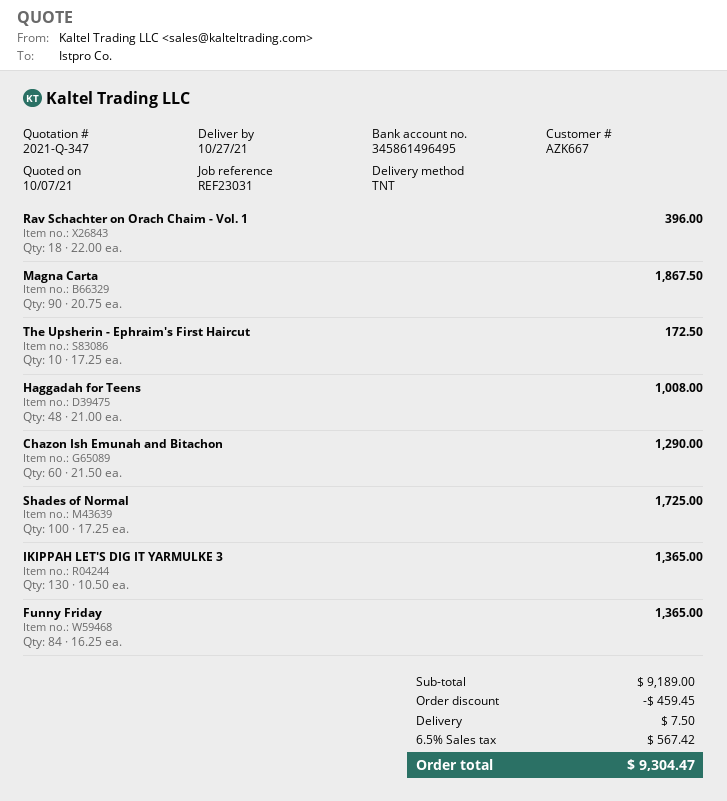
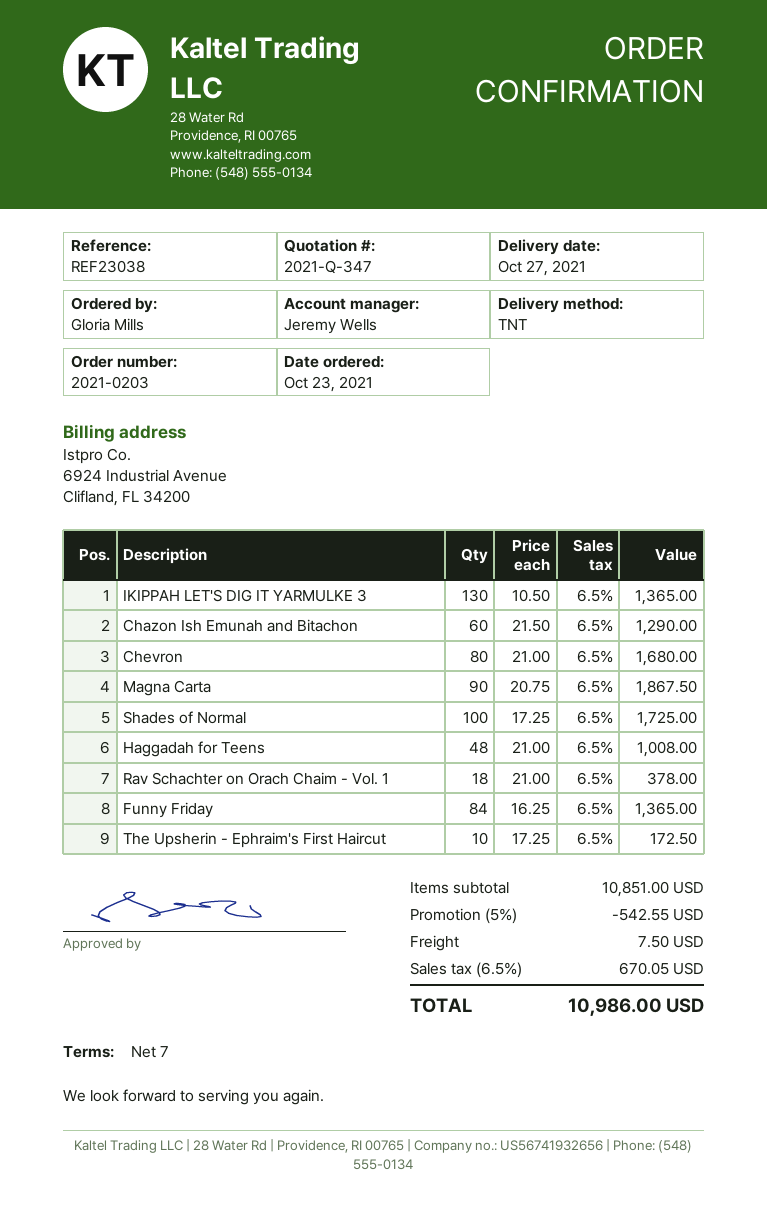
reference: REF23031 -> REF23038
Rav Schachter on Orach Chaim - Vol. 1: 18 x 22.00 = 396.00 -> 18 x 21.00 = 378.00
Chevron: none -> 80 x 21.00 = 1680.00
subtotal: 9189.00 -> 10851.00
discount: 459.45 -> 542.55
tax: 6.5% = 567.42 -> 6.5% = 670.05
total: 9304.47 -> 10986.00

